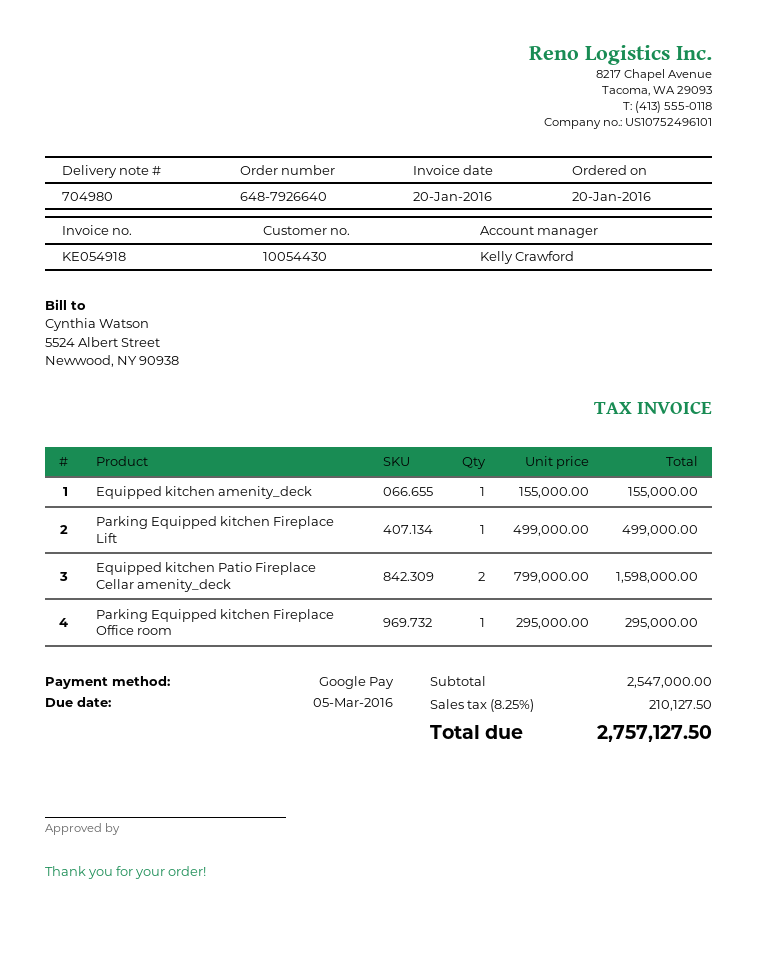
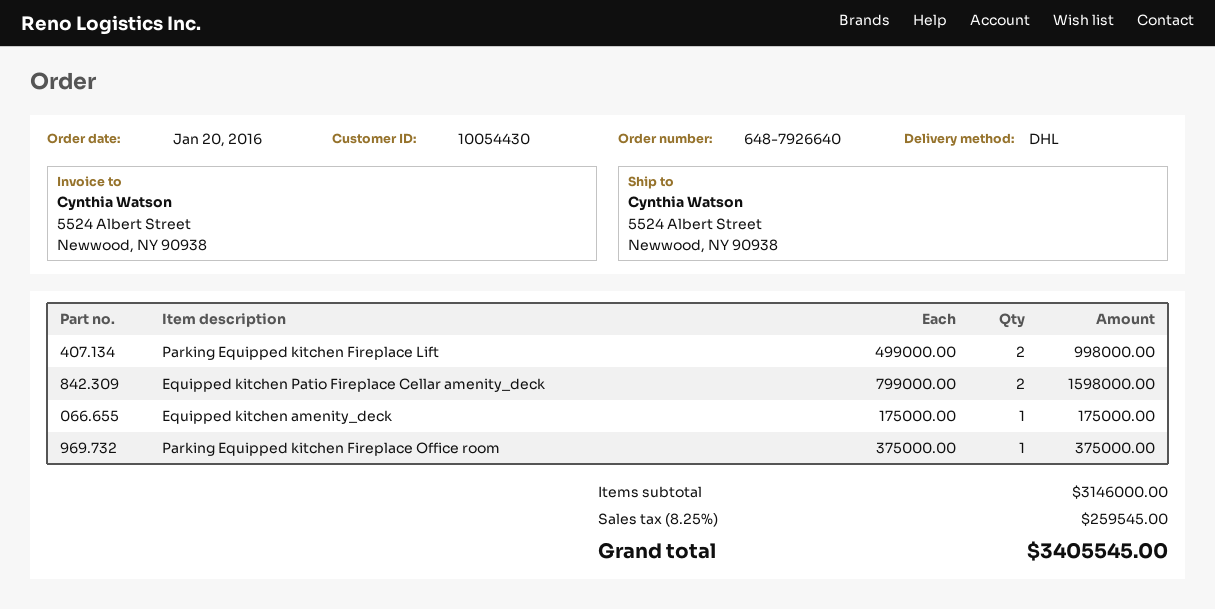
Equipped kitchen amenity_deck: 1 x 155000.00 = 155000.00 -> 1 x 175000.00 = 175000.00
Parking Equipped kitchen Fireplace Lift: 1 x 499000.00 = 499000.00 -> 2 x 499000.00 = 998000.00
Parking Equipped kitchen Fireplace Office room: 1 x 295000.00 = 295000.00 -> 1 x 375000.00 = 375000.00
subtotal: 2547000.00 -> 3146000.00
tax: 8.25% = 210127.50 -> 8.25% = 259545.00
total: 2757127.50 -> 3405545.00

